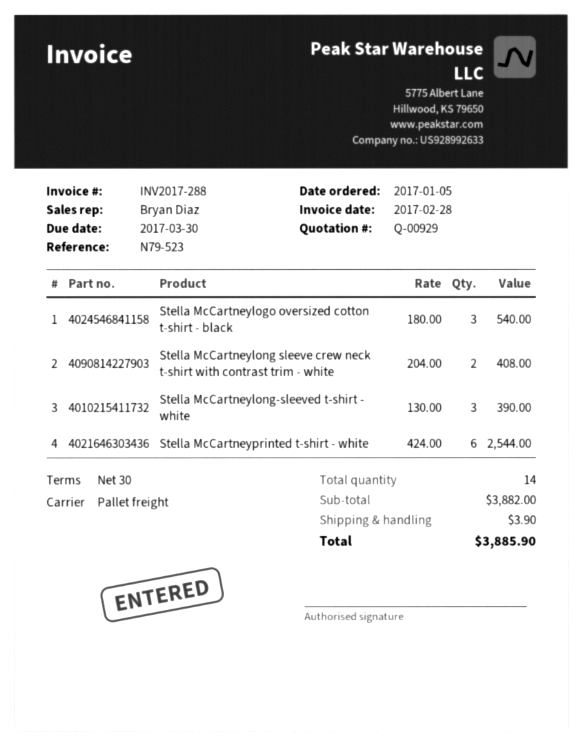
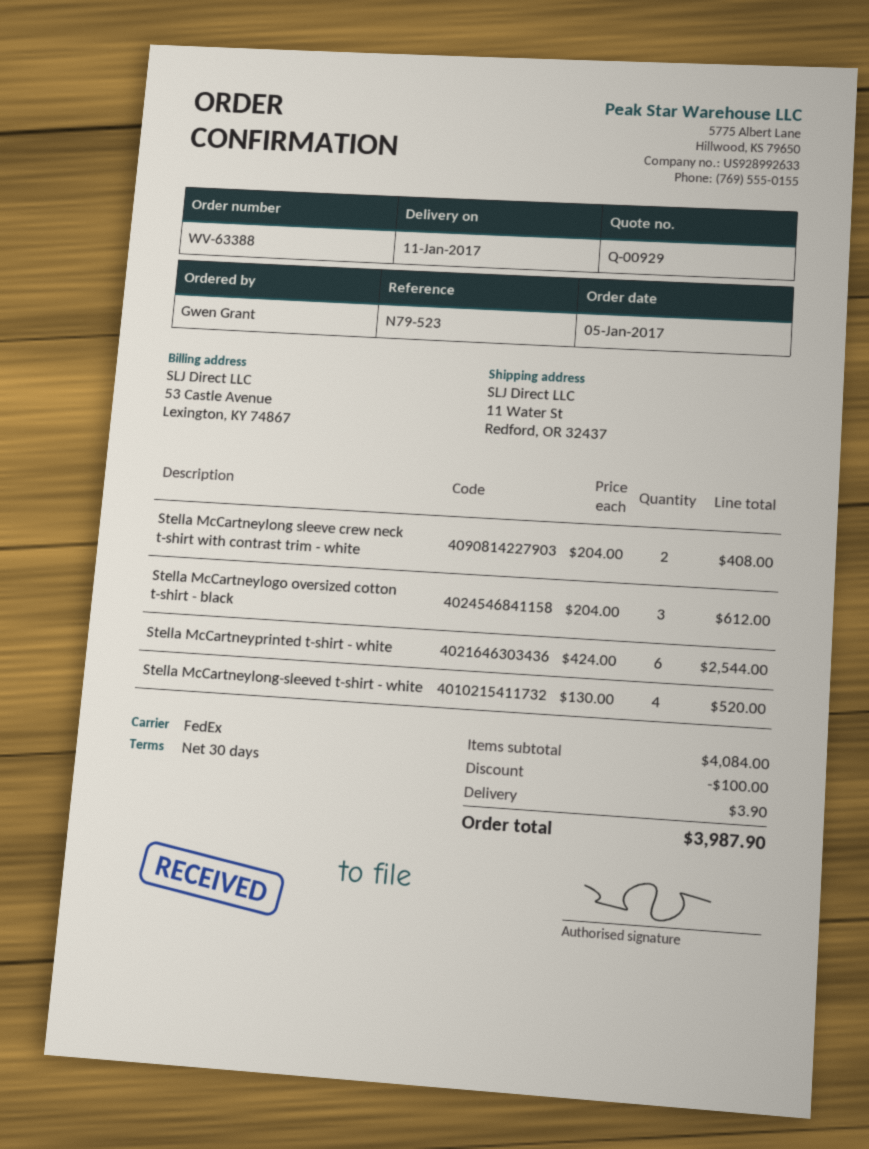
shipping method: pallet freight -> FedEx
Stella McCartneylogo oversized cotton t-shirt - black: 3 x 180.00 = 540.00 -> 3 x 204.00 = 612.00
Stella McCartneylong-sleeved t-shirt - white: 3 x 130.00 = 390.00 -> 4 x 130.00 = 520.00
subtotal: 3882.00 -> 4084.00
discount: none -> 100.00
total: 3885.90 -> 3987.90

